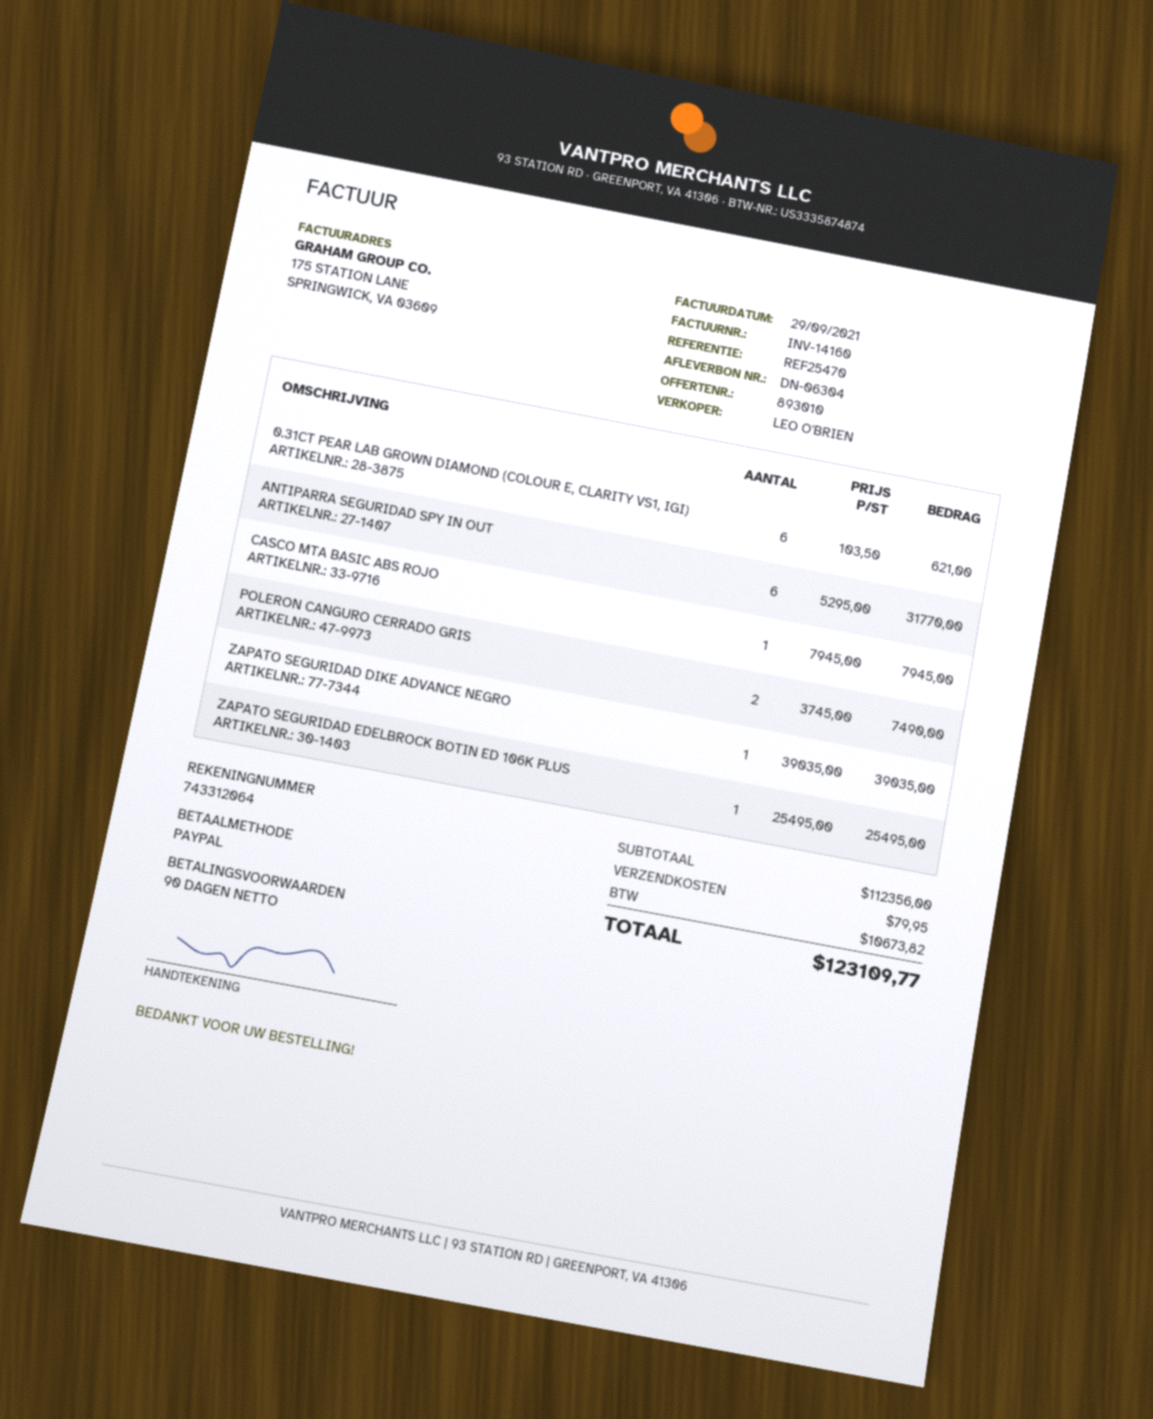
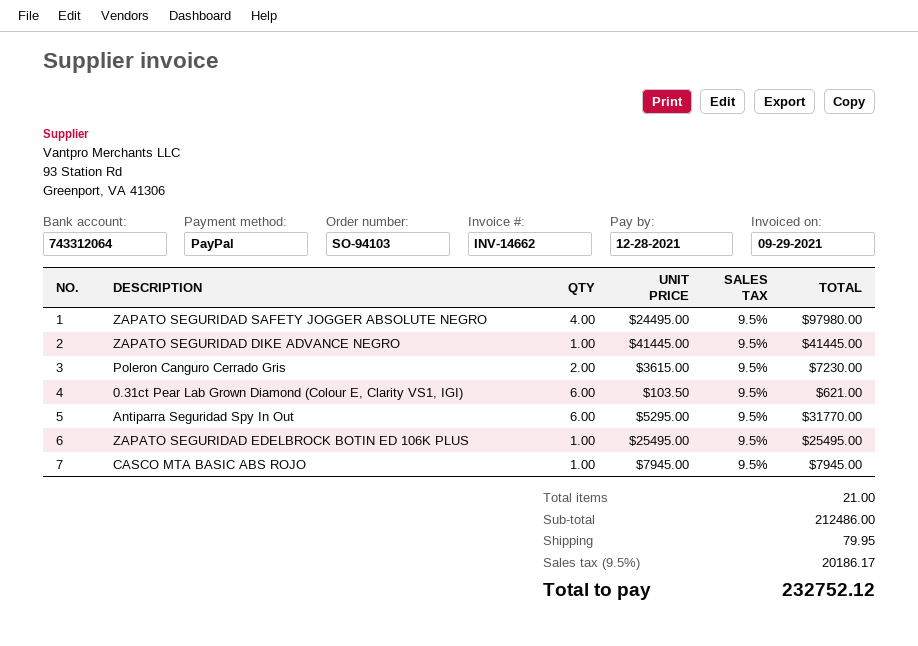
invoice number: INV-14160 -> INV-14662
POLERON CANGURO CERRADO GRIS: 2 x 3745.00 = 7490.00 -> 2 x 3615.00 = 7230.00
ZAPATO SEGURIDAD DIKE ADVANCE NEGRO: 1 x 39035.00 = 39035.00 -> 1 x 41445.00 = 41445.00
ZAPATO SEGURIDAD SAFETY JOGGER ABSOLUTE NEGRO: none -> 4 x 24495.00 = 97980.00
subtotal: 112356.00 -> 212486.00
tax: 10673.82 -> 20186.17
total: 123109.77 -> 232752.12

